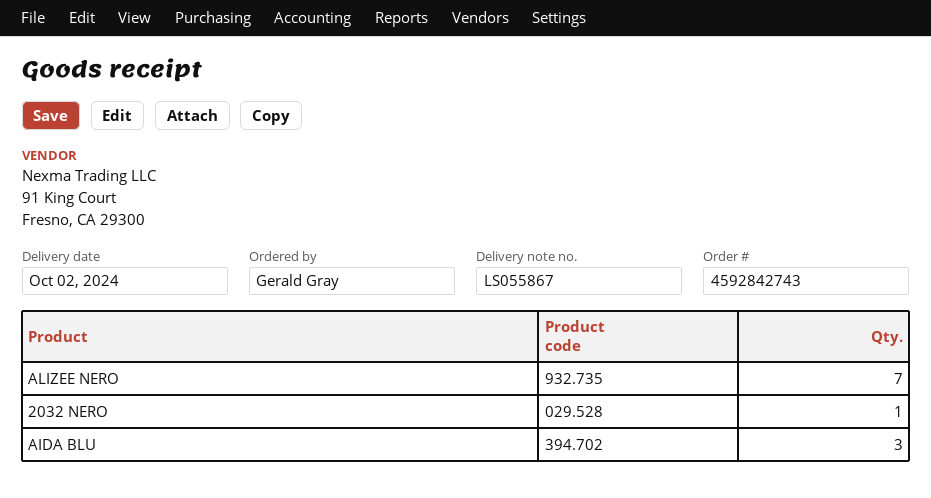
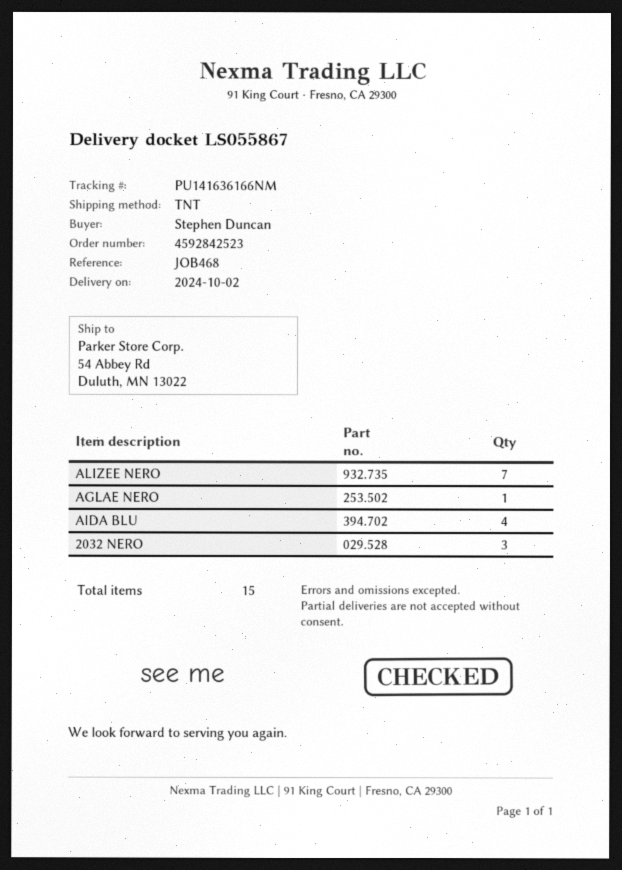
order number: 4592842743 -> 4592842523
ordered by: Gerald Gray -> Stephen Duncan
2032 NERO: 1 -> 3
AIDA BLU: 3 -> 4
AGLAE NERO: none -> 1

